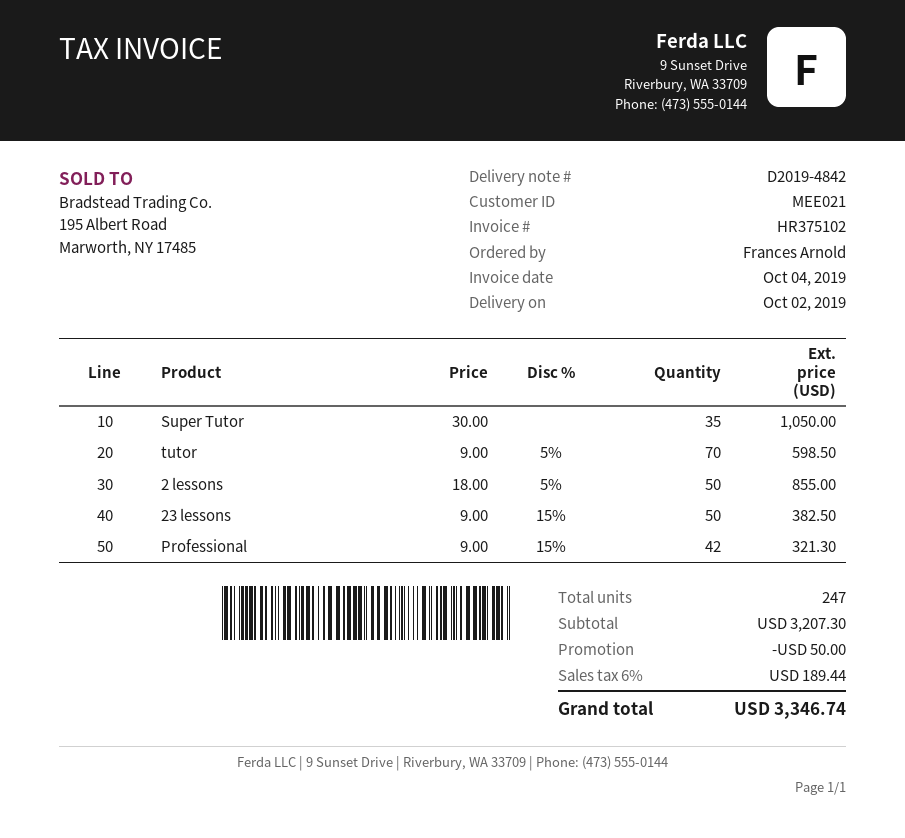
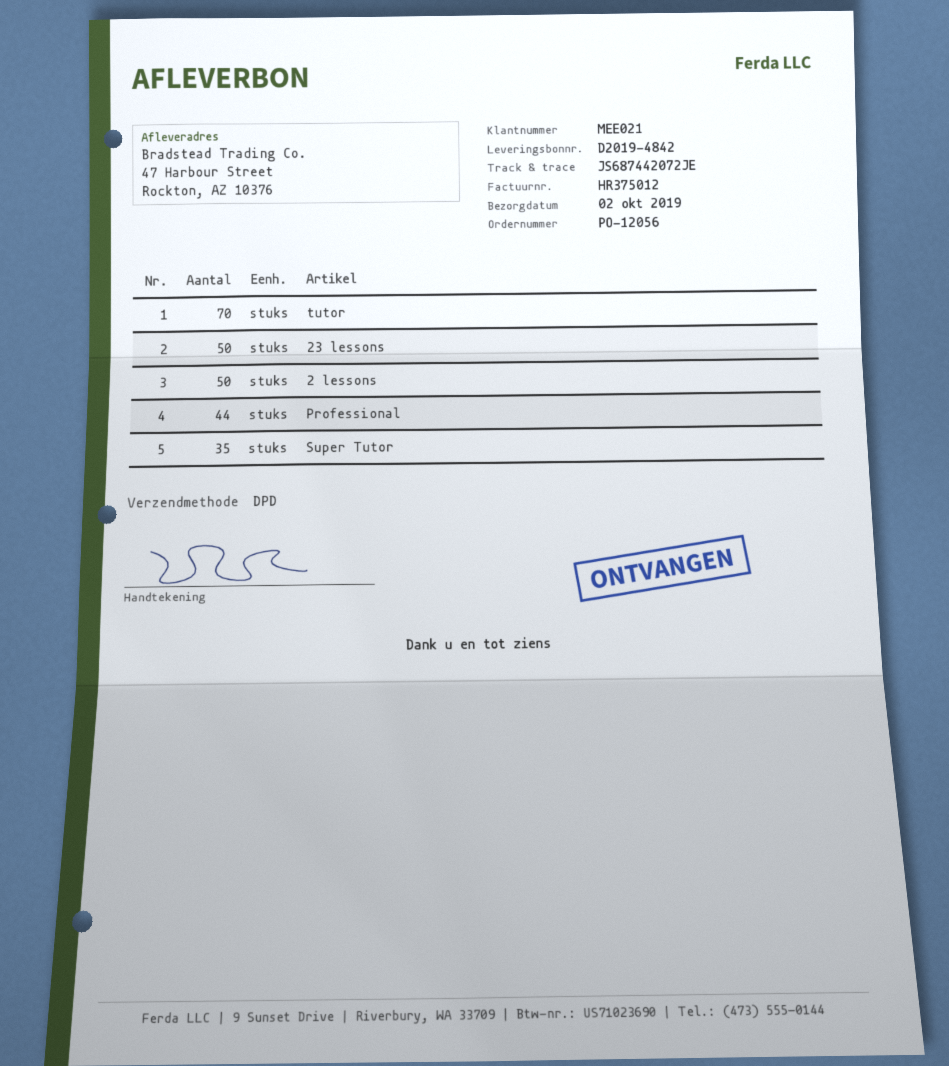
invoice number: HR375102 -> HR375012
Professional: 42 -> 44

